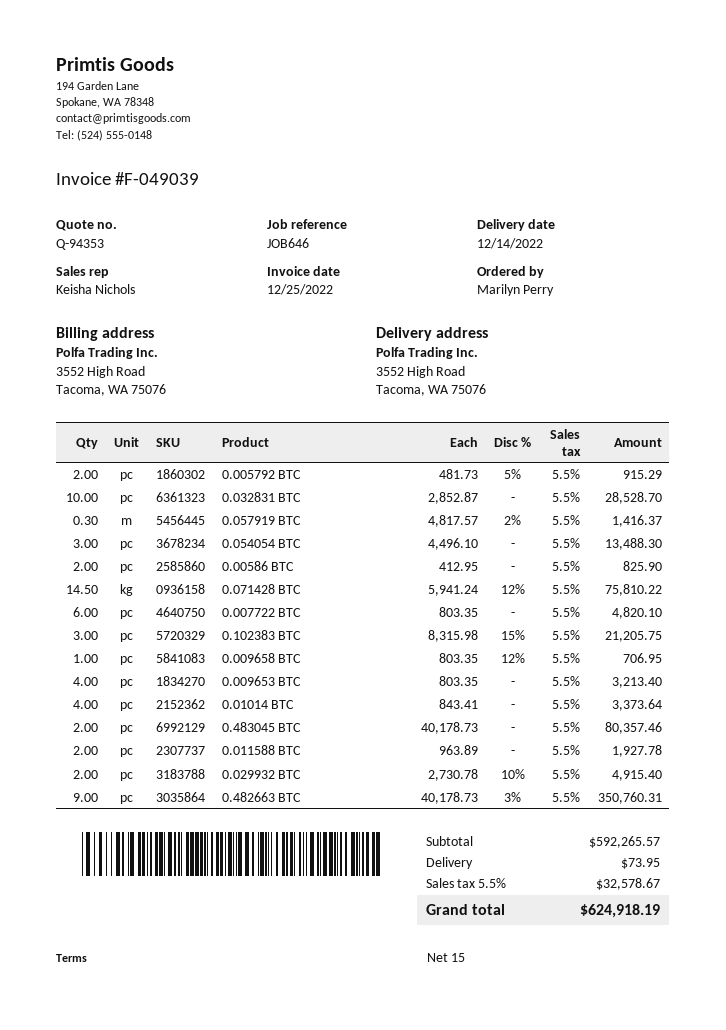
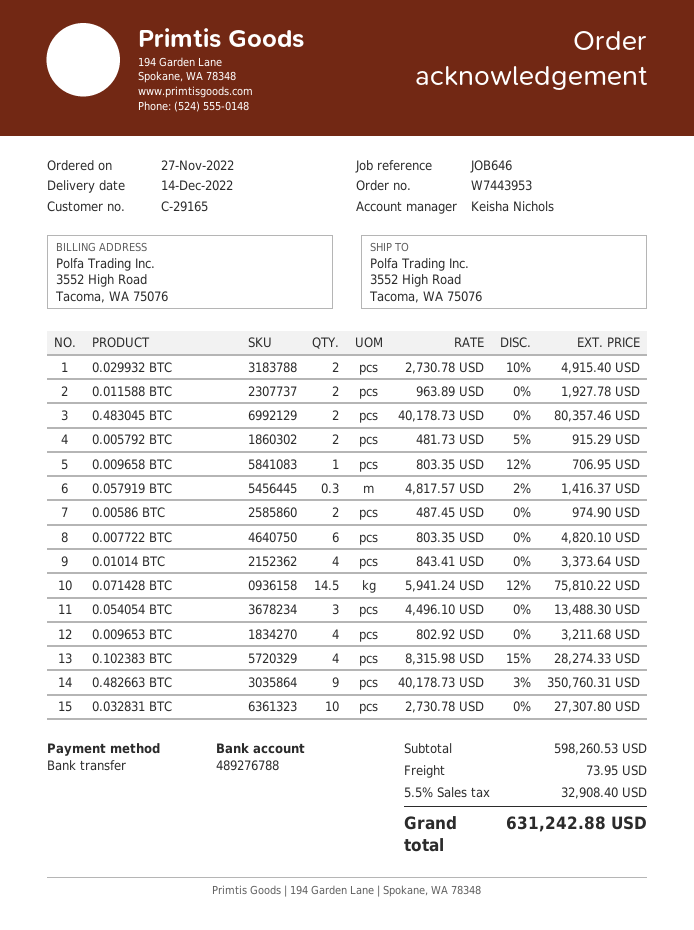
0.032831 BTC: 10 x 2852.87 = 28528.70 -> 10 x 2730.78 = 27307.80
0.00586 BTC: 2 x 412.95 = 825.90 -> 2 x 487.45 = 974.90
0.102383 BTC: 3 x 8315.98 - 15% = 21205.75 -> 4 x 8315.98 - 15% = 28274.33
0.009653 BTC: 4 x 803.35 = 3213.40 -> 4 x 802.92 = 3211.68
subtotal: 592265.57 -> 598260.53
tax: 5.5% = 32578.67 -> 5.5% = 32908.40
total: 624918.19 -> 631242.88

